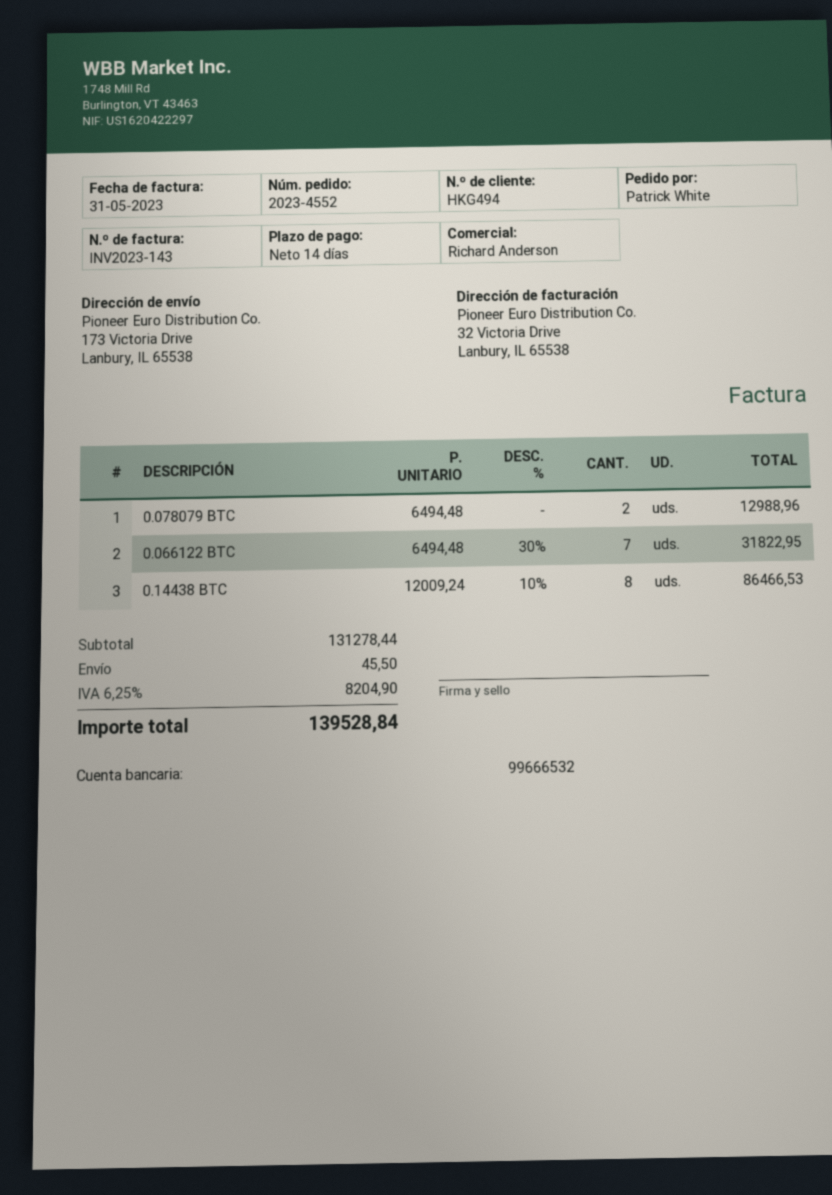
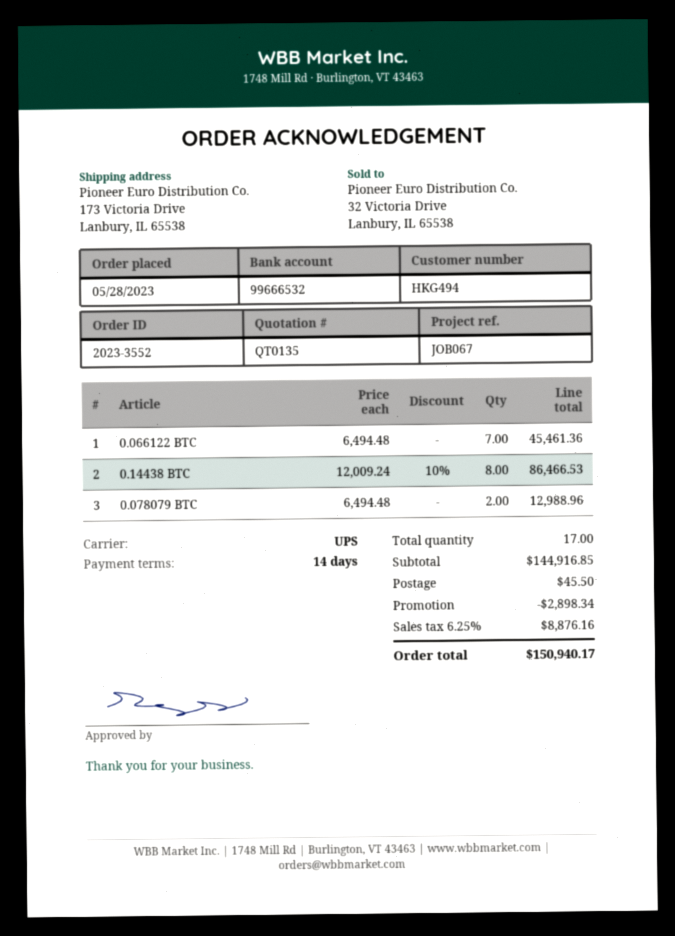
order number: 2023-4552 -> 2023-3552
0.066122 BTC: 7 x 6494.48 - 30% = 31822.95 -> 7 x 6494.48 = 45461.36
subtotal: 131278.44 -> 144916.85
discount: none -> 2898.34
tax: 6.25% = 8204.90 -> 6.25% = 8876.16
total: 139528.84 -> 150940.17

